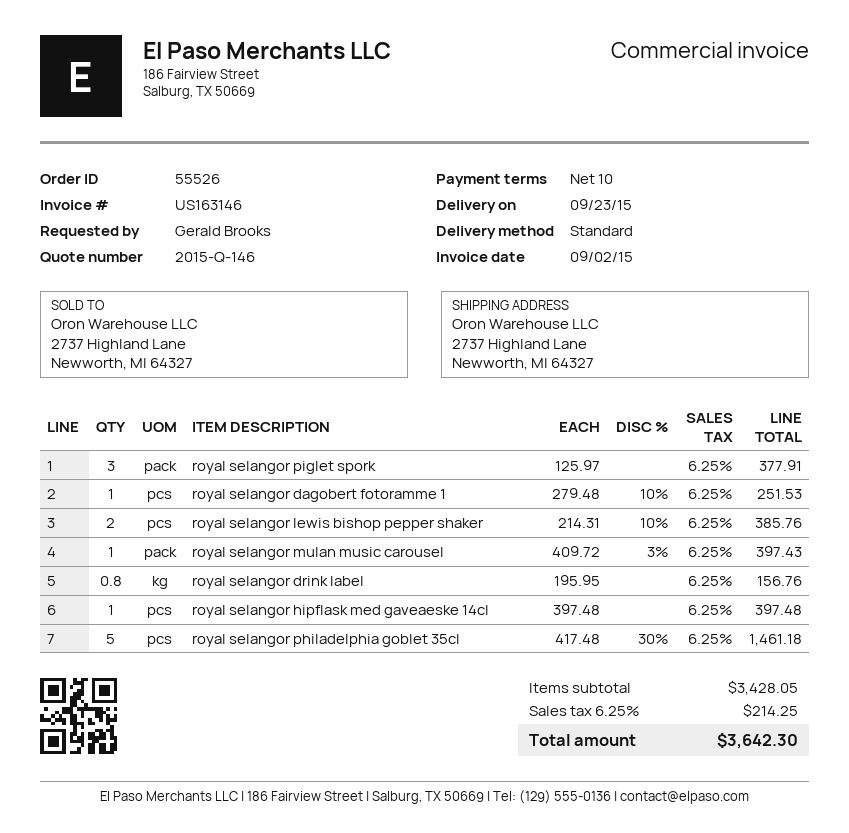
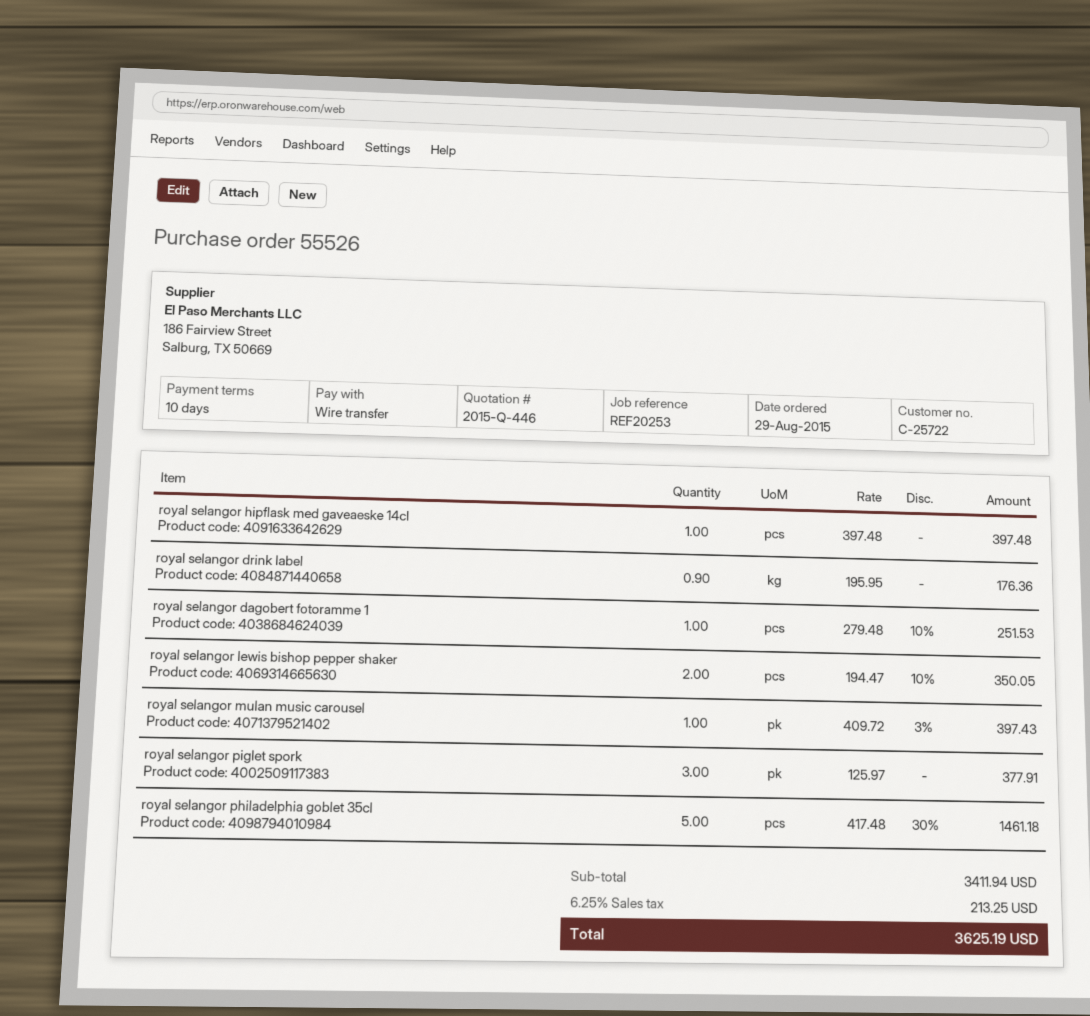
quote number: 2015-Q-146 -> 2015-Q-446
royal selangor lewis bishop pepper shaker: 2 x 214.31 - 10% = 385.76 -> 2 x 194.47 - 10% = 350.05
royal selangor drink label: 0.8 x 195.95 = 156.76 -> 0.9 x 195.95 = 176.36
subtotal: 3428.05 -> 3411.94
tax: 6.25% = 214.25 -> 6.25% = 213.25
total: 3642.30 -> 3625.19

